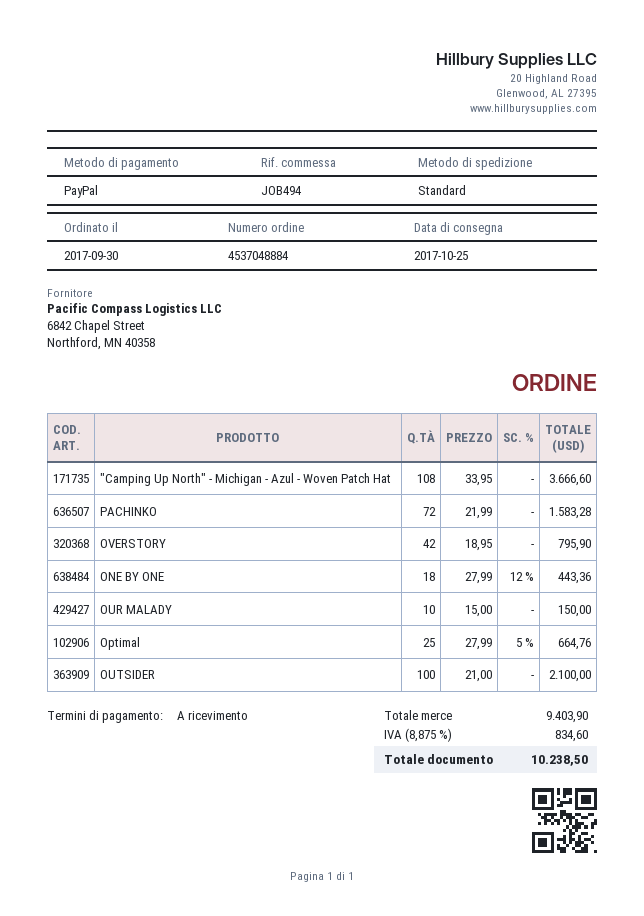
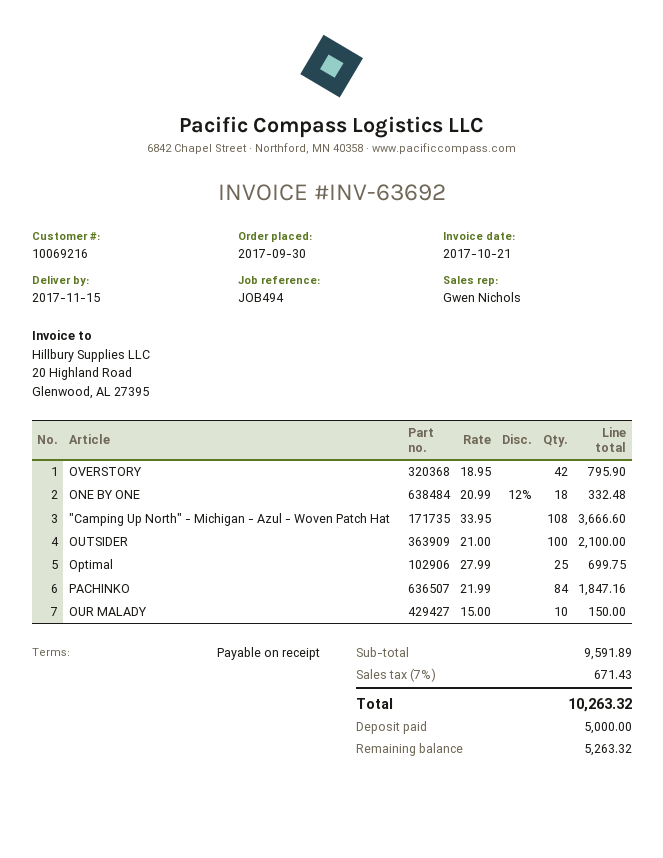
delivery date: 2017-10-25 -> 2017-11-15
PACHINKO: 72 x 21.99 = 1583.28 -> 84 x 21.99 = 1847.16
ONE BY ONE: 18 x 27.99 - 12% = 443.36 -> 18 x 20.99 - 12% = 332.48
Optimal: 25 x 27.99 - 5% = 664.76 -> 25 x 27.99 = 699.75
subtotal: 9403.90 -> 9591.89
tax: 8.875% = 834.60 -> 7% = 671.43
total: 10238.50 -> 10263.32

